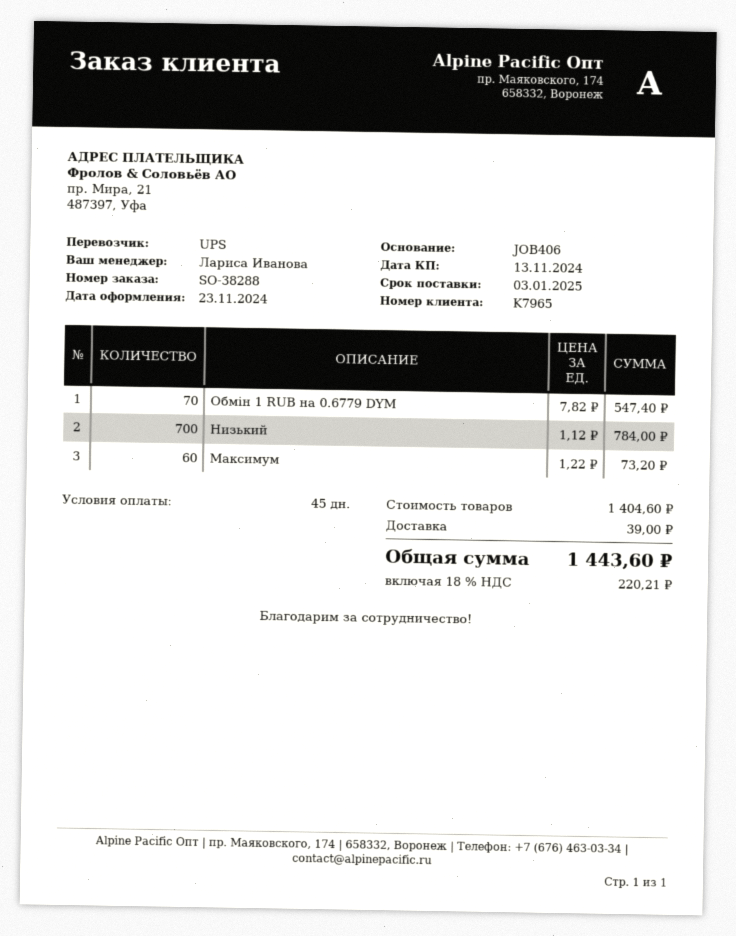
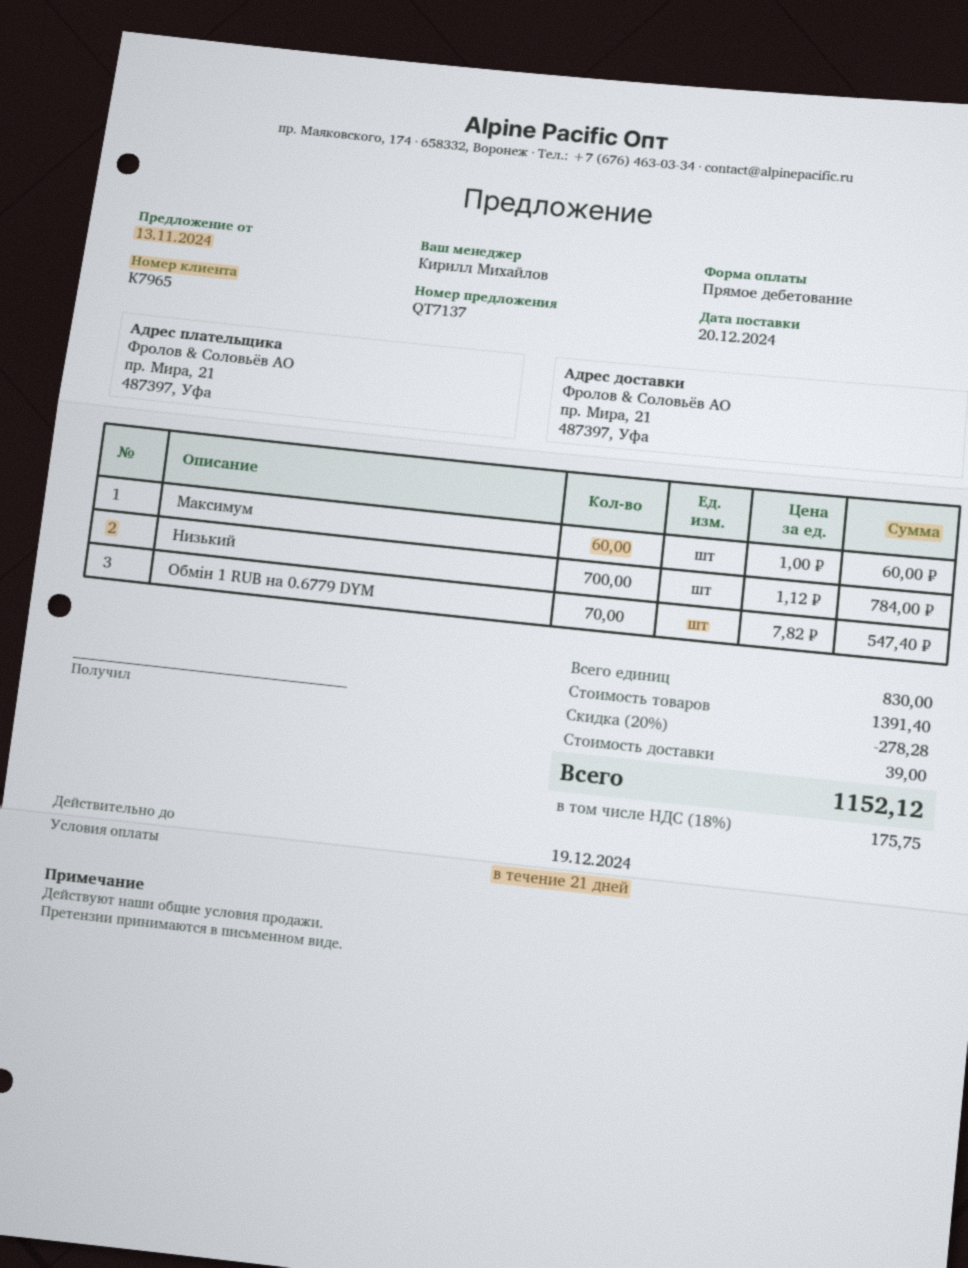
delivery date: 2025-01-03 -> 2024-12-20
payment terms: 45 days -> 21 days
sales rep: Лариса Иванова -> Кирилл Михайлов
Максимум: 60 x 1.22 = 73.20 -> 60 x 1.00 = 60.00
subtotal: 1404.60 -> 1391.40
discount: none -> 20% = 278.28
tax: 18% = 220.21 -> 18% = 175.75
total: 1443.60 -> 1152.12

